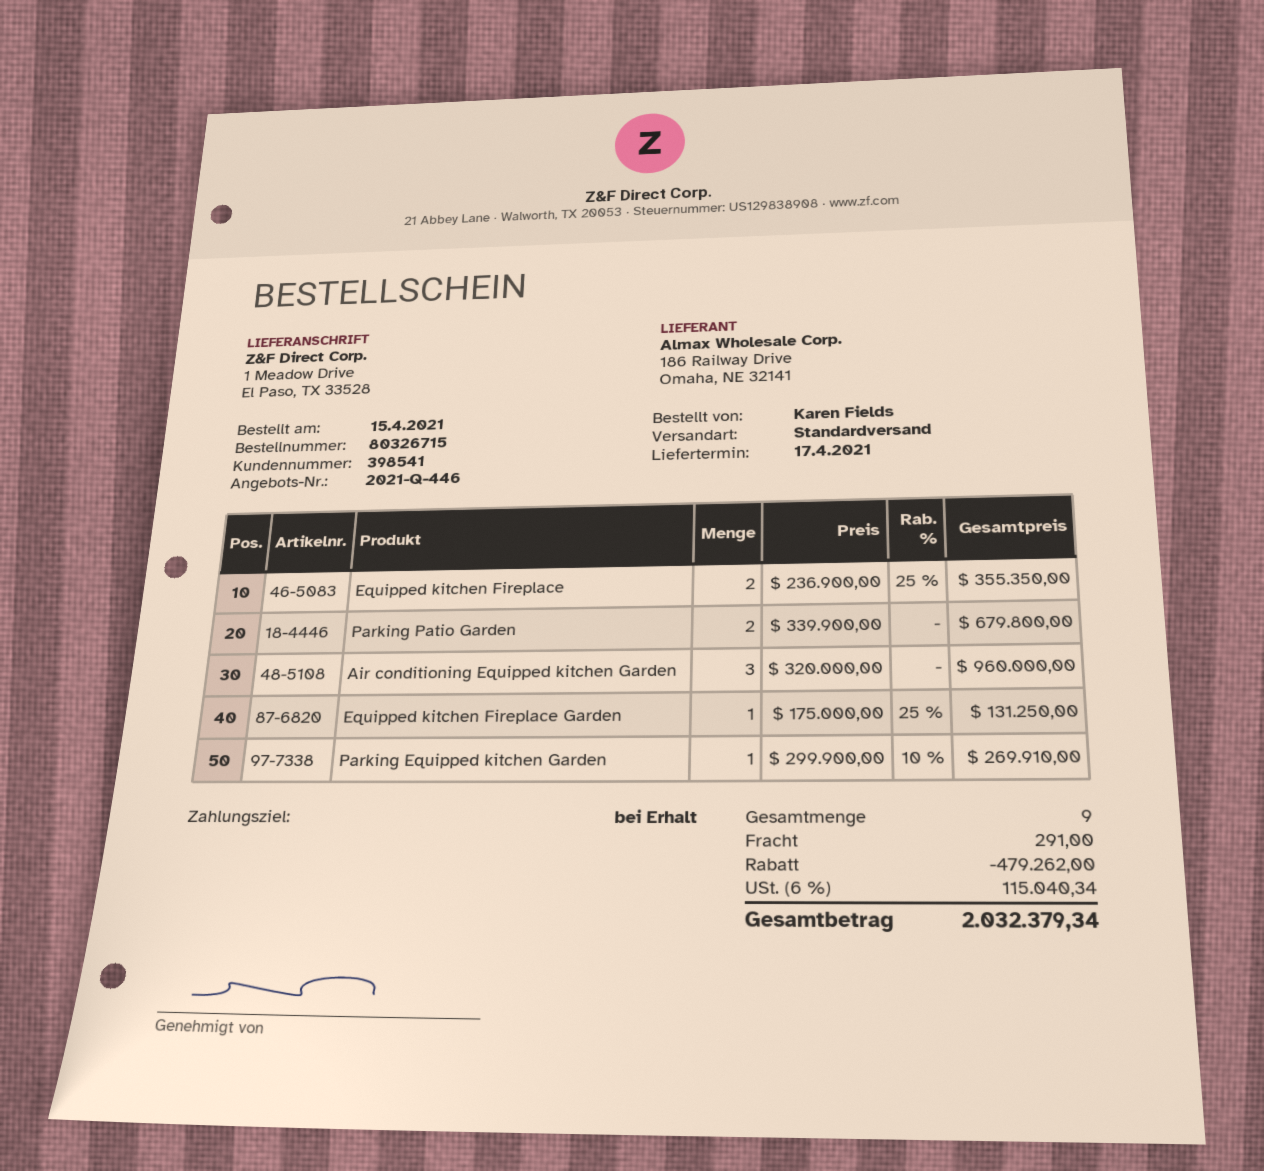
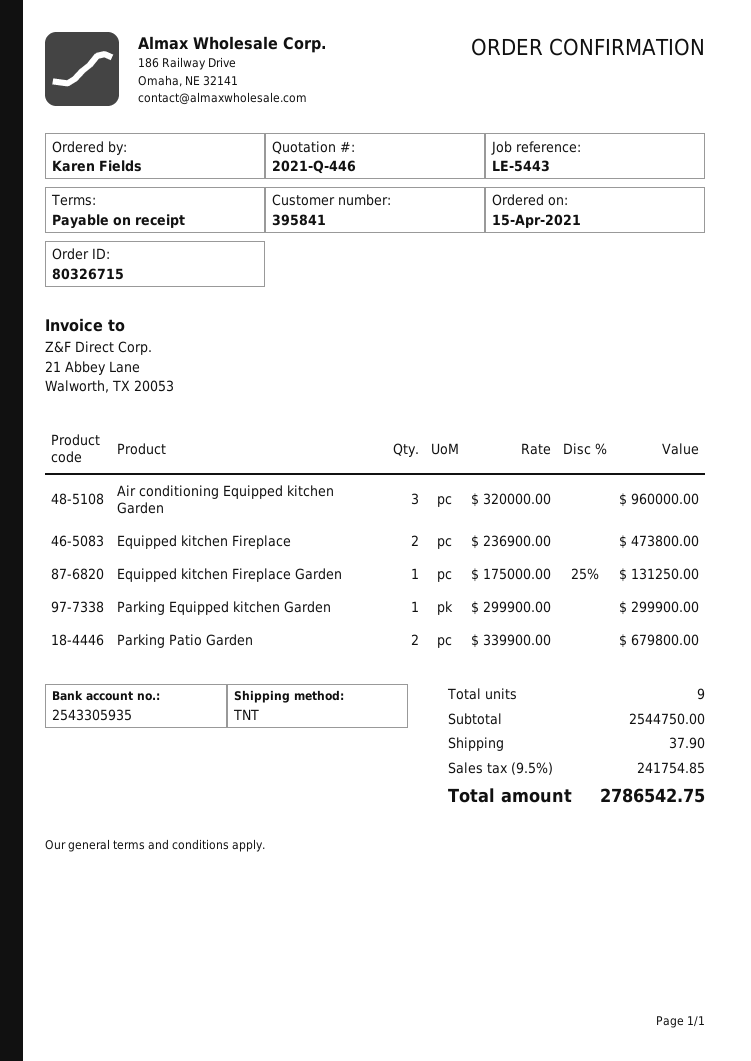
customer number: 398541 -> 395841
shipping method: standard -> TNT
Equipped kitchen Fireplace: 2 x 236900.00 - 25% = 355350.00 -> 2 x 236900.00 = 473800.00
Parking Equipped kitchen Garden: 1 x 299900.00 - 10% = 269910.00 -> 1 x 299900.00 = 299900.00
discount: 479262.00 -> none
shipping: 291.00 -> 37.90
tax: 6% = 115040.34 -> 9.5% = 241754.85
total: 2032379.34 -> 2786542.75

